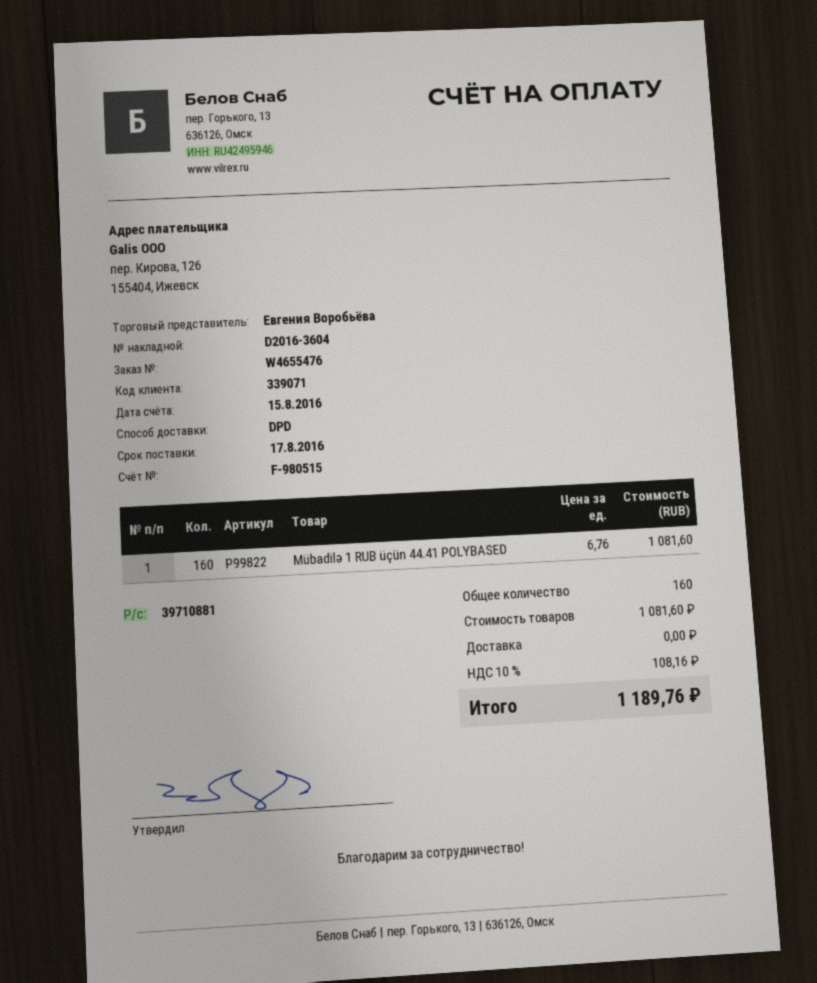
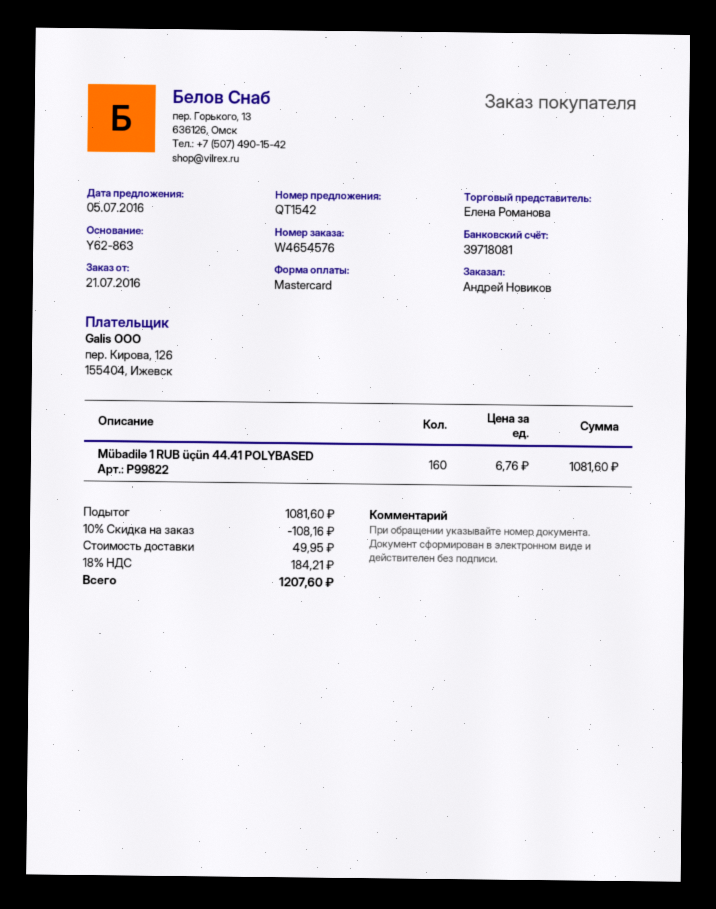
order number: W4655476 -> W4654576
sales rep: Евгения Воробьёва -> Елена Романова
bank account: 39710881 -> 39718081
discount: none -> 10% = 108.16
shipping: 0.00 -> 49.95
tax: 10% = 108.16 -> 18% = 184.21
total: 1189.76 -> 1207.60

